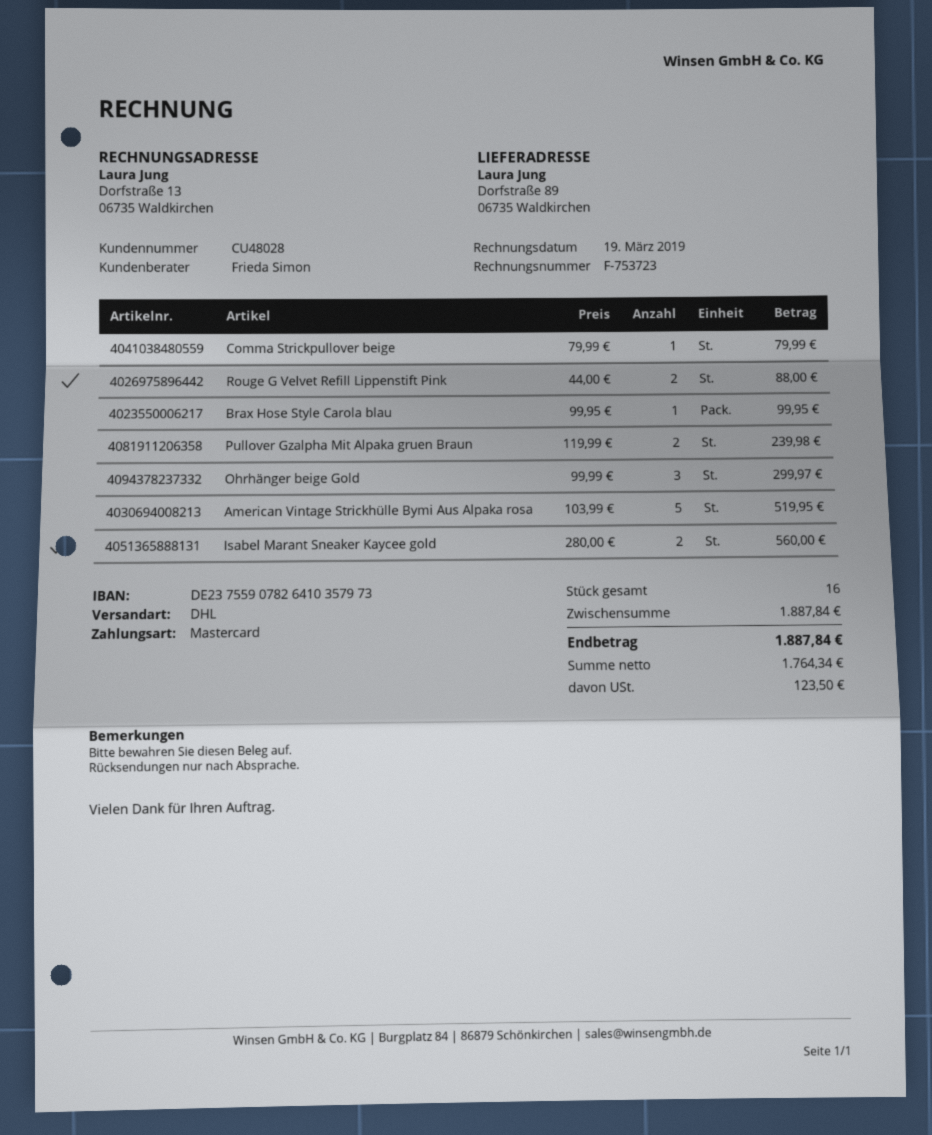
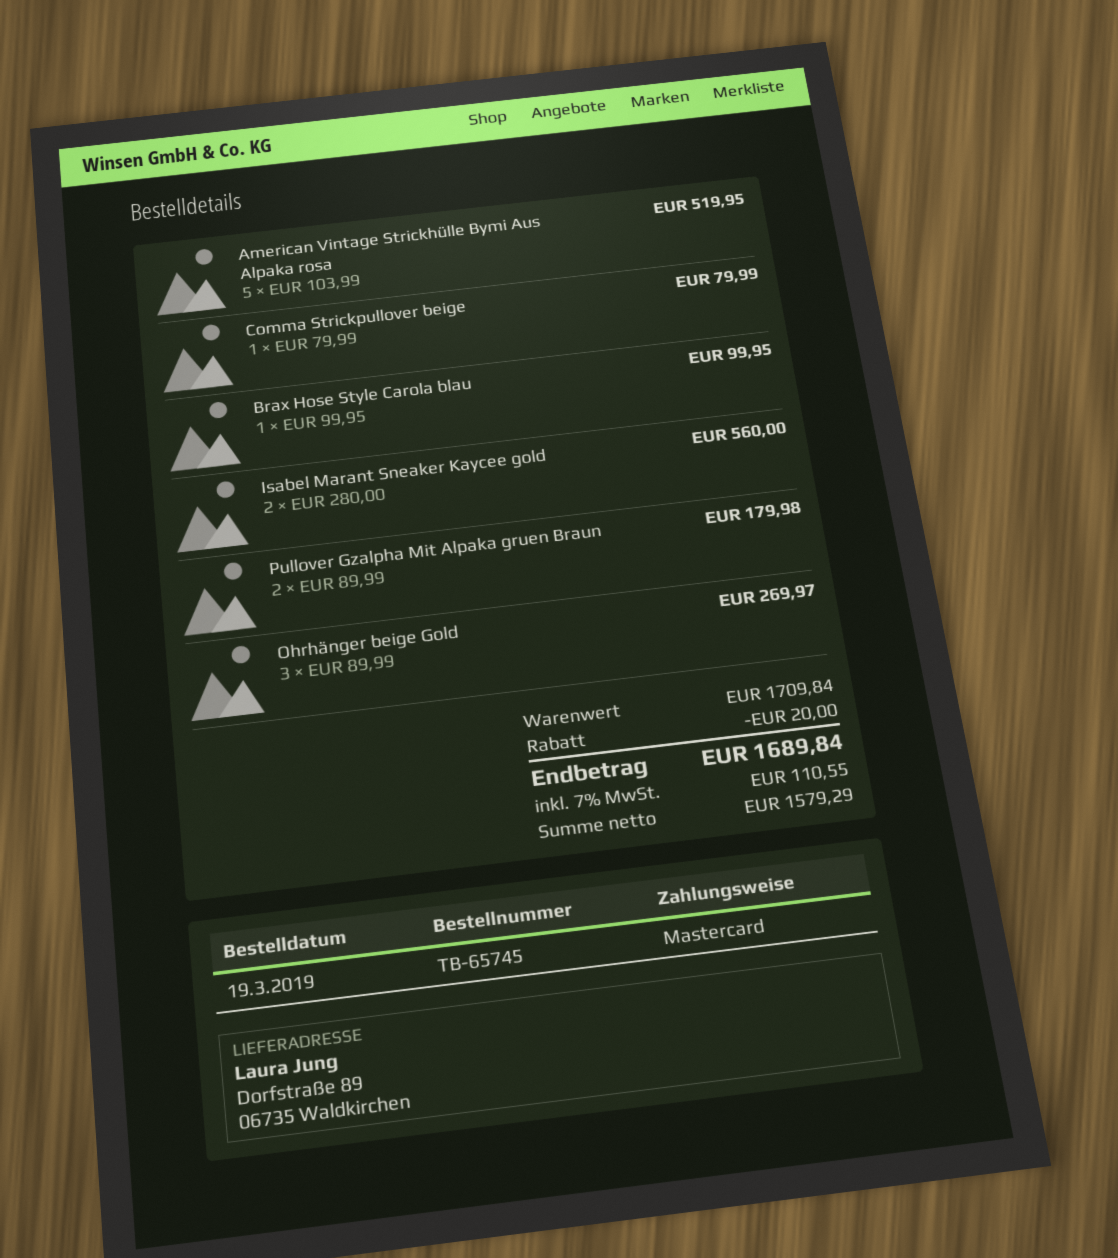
Rouge G Velvet Refill Lippenstift Pink: 2 x 44.00 = 88.00 -> none
Pullover Gzalpha Mit Alpaka gruen Braun: 2 x 119.99 = 239.98 -> 2 x 89.99 = 179.98
Ohrhänger beige Gold: 3 x 99.99 = 299.97 -> 3 x 89.99 = 269.97
subtotal: 1887.84 -> 1709.84
discount: none -> 20.00
net: 1764.34 -> 1579.29
tax: 123.50 -> 110.55
total: 1887.84 -> 1689.84

